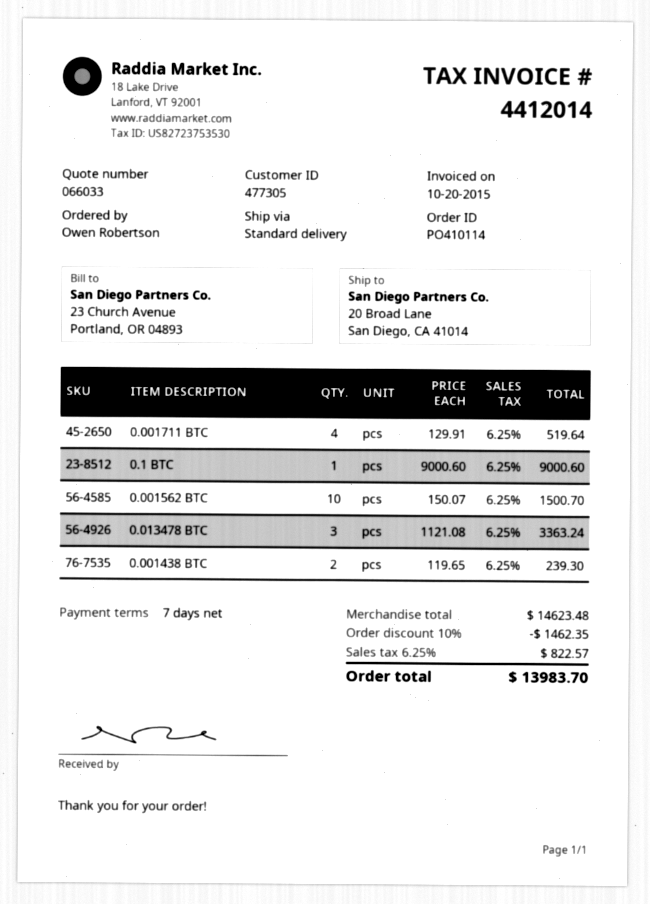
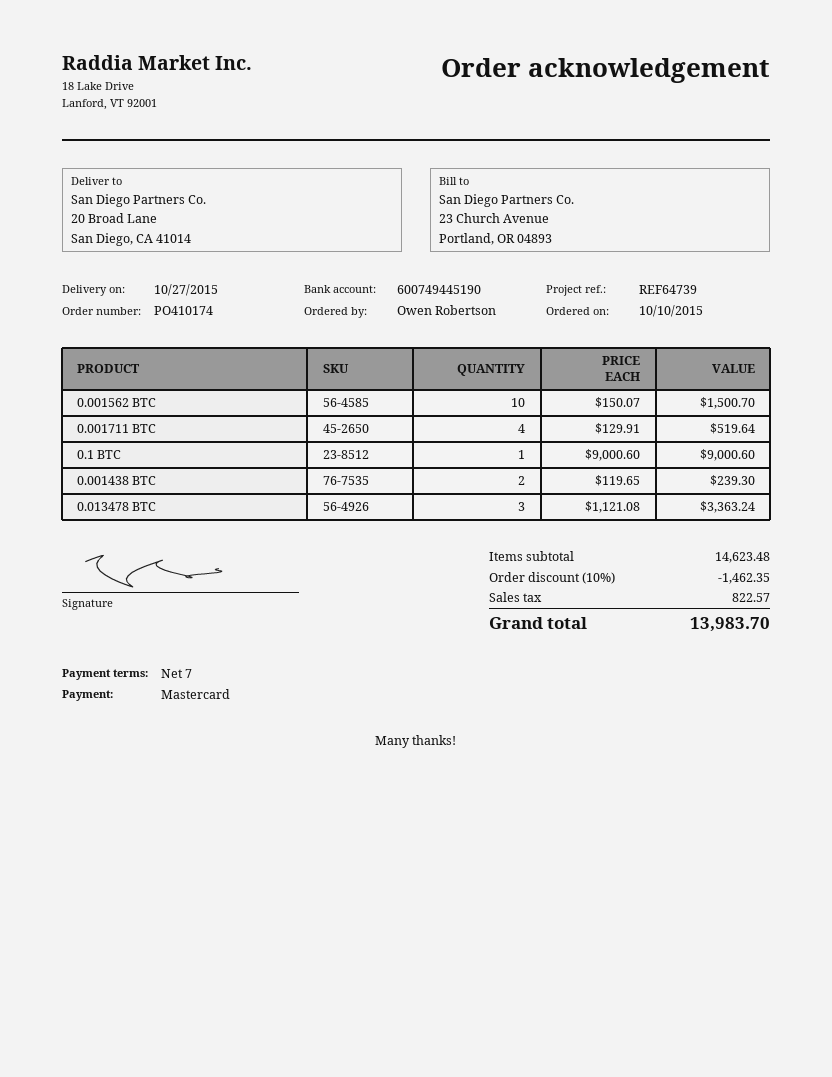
order number: PO410114 -> PO410174

